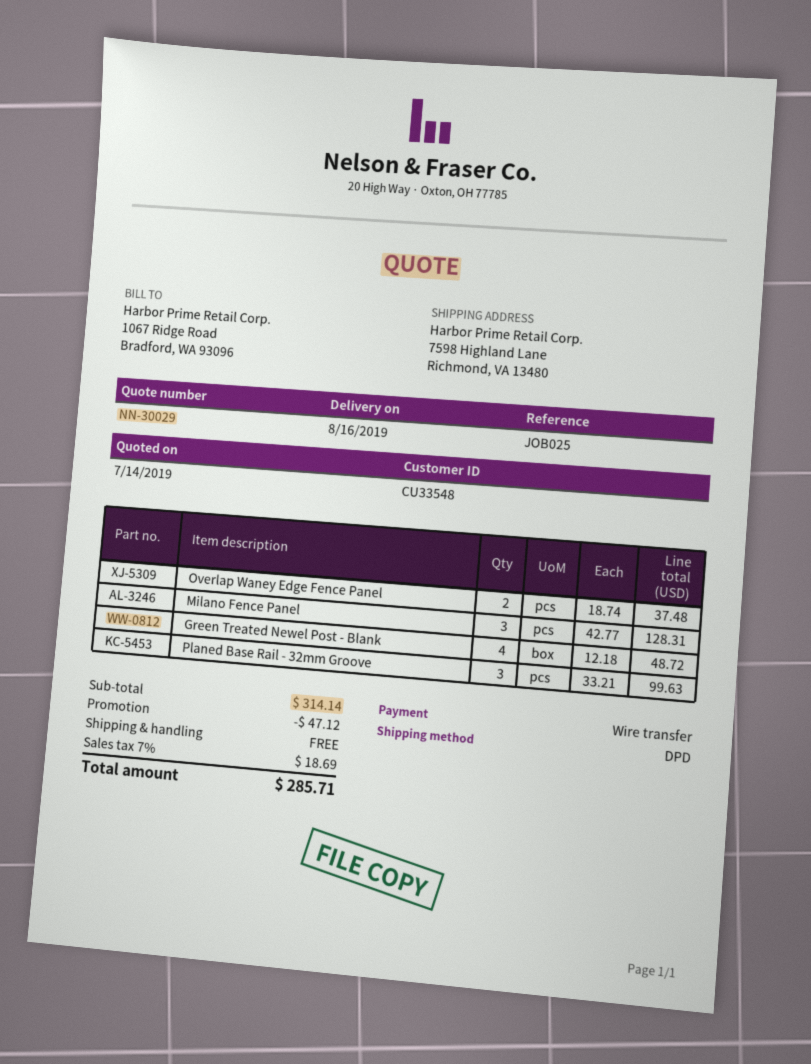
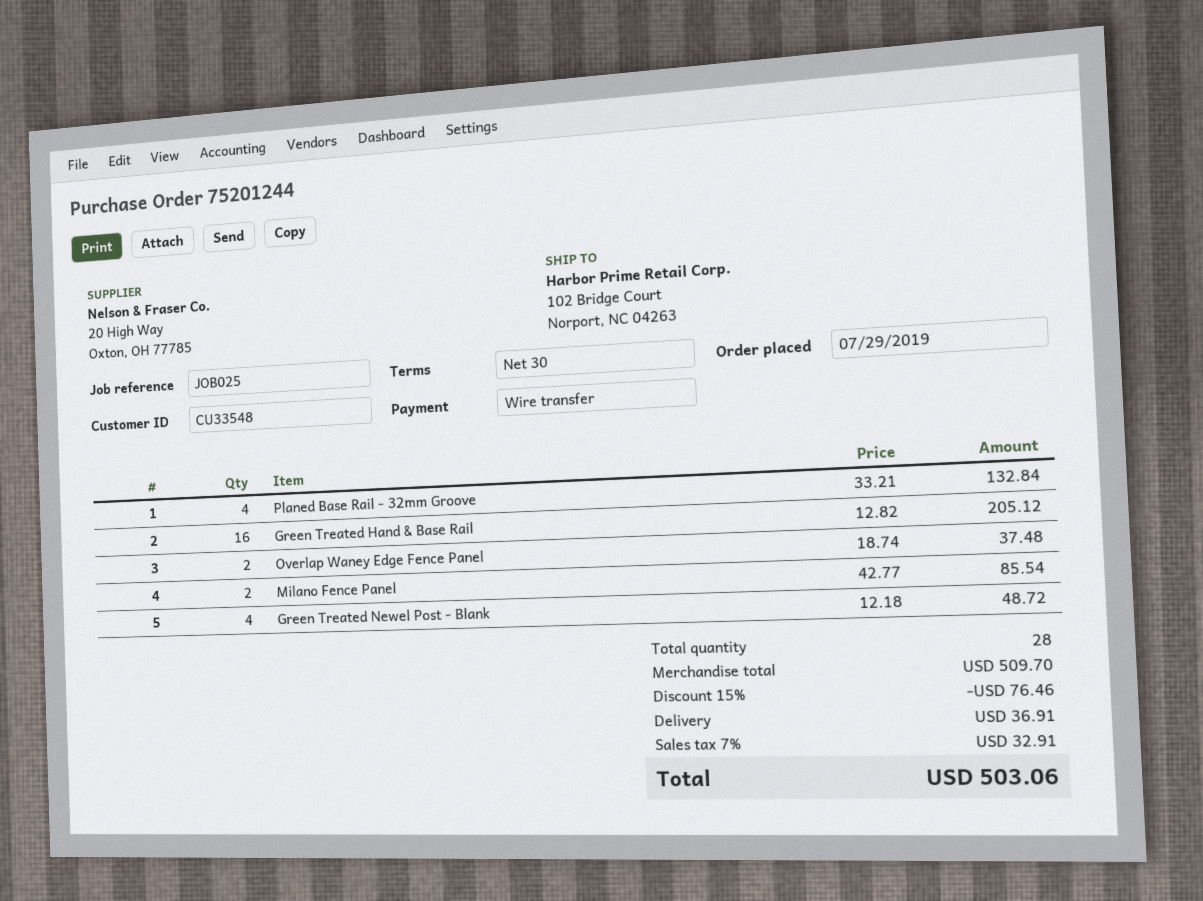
ship to: 7598 Highland Lane, Richmond, VA 13480 -> 102 Bridge Court, Norport, NC 04263
Milano Fence Panel: 3 x 42.77 = 128.31 -> 2 x 42.77 = 85.54
Planed Base Rail - 32mm Groove: 3 x 33.21 = 99.63 -> 4 x 33.21 = 132.84
Green Treated Hand & Base Rail: none -> 16 x 12.82 = 205.12
subtotal: 314.14 -> 509.70
discount: 47.12 -> 76.46
shipping: 0.00 -> 36.91
tax: 7% = 18.69 -> 7% = 32.91
total: 285.71 -> 503.06

